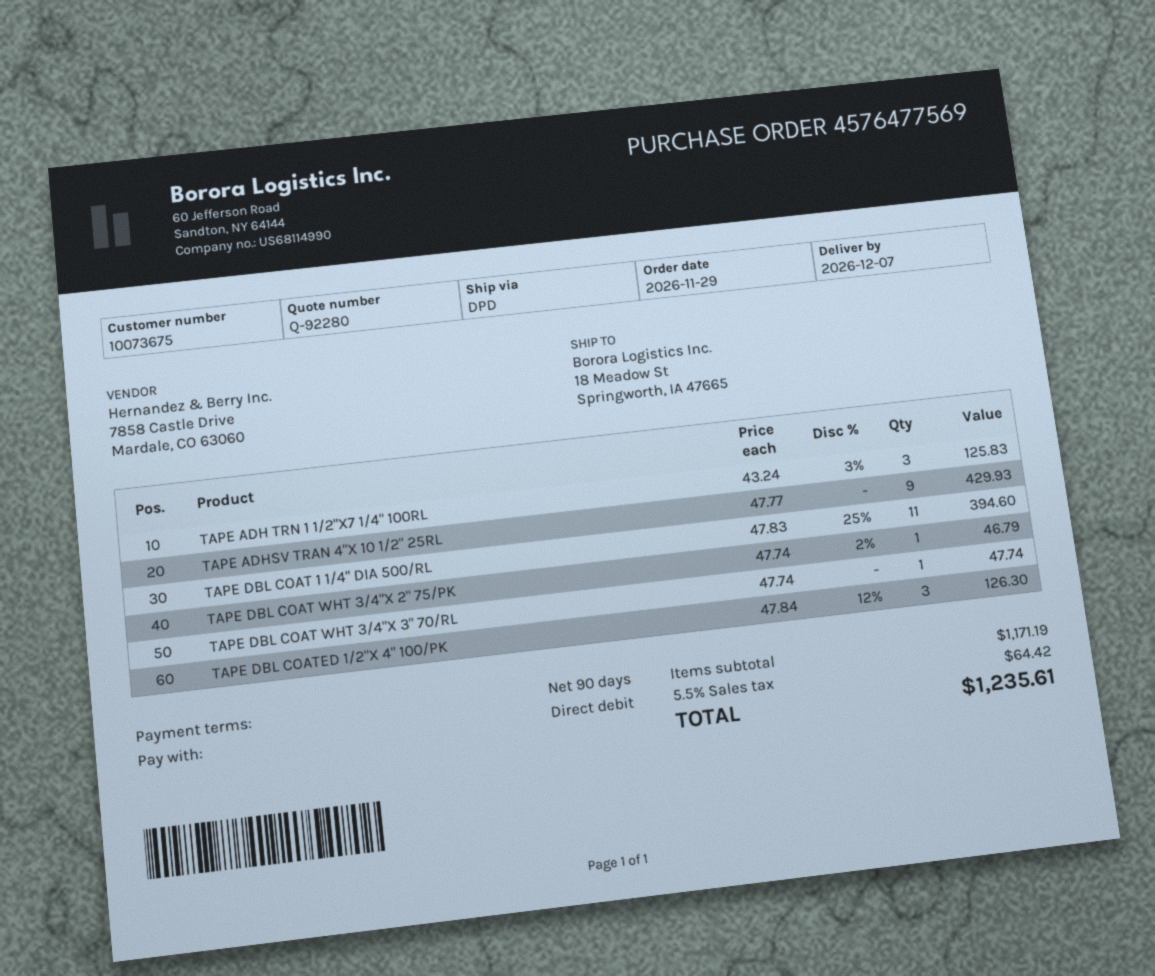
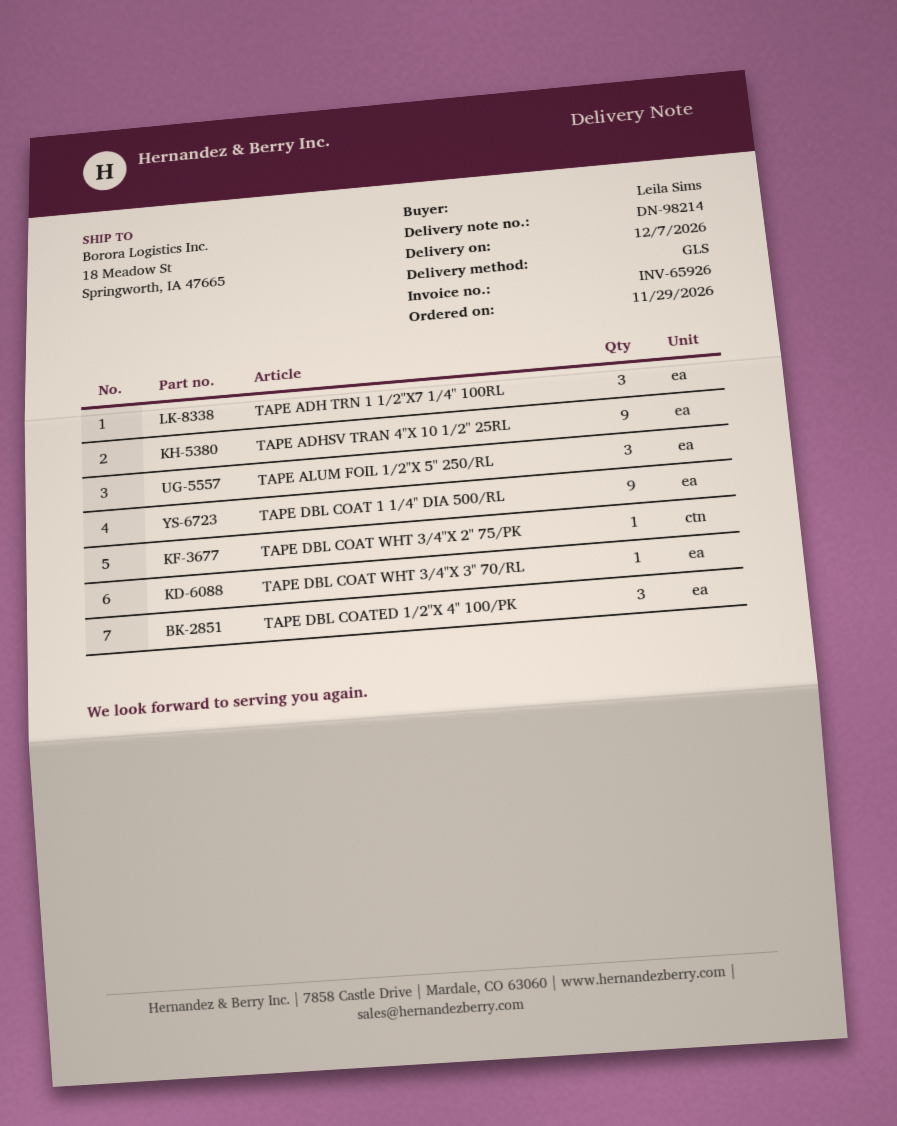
shipping method: DPD -> GLS
TAPE DBL COAT 1 1/4" DIA 500/RL: 11 -> 9
TAPE ALUM FOIL 1/2"X 5" 250/RL: none -> 3

